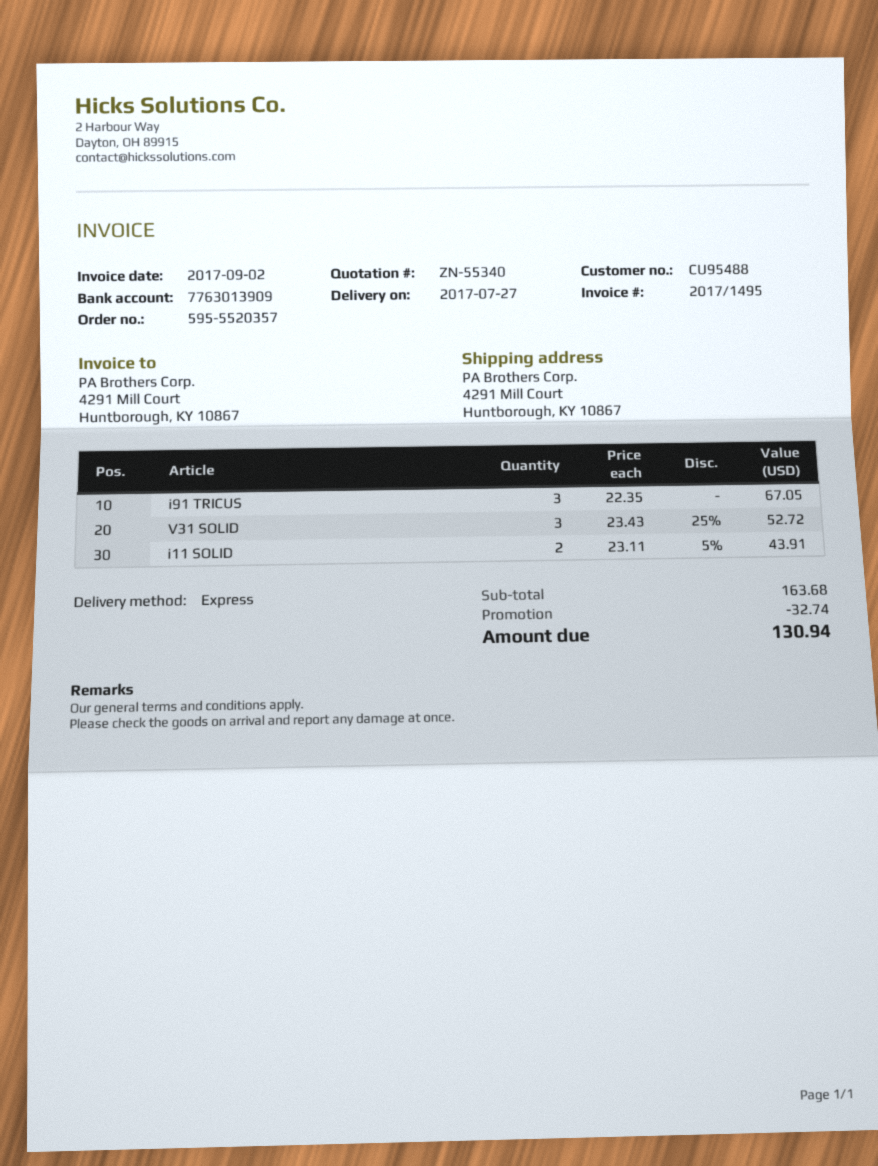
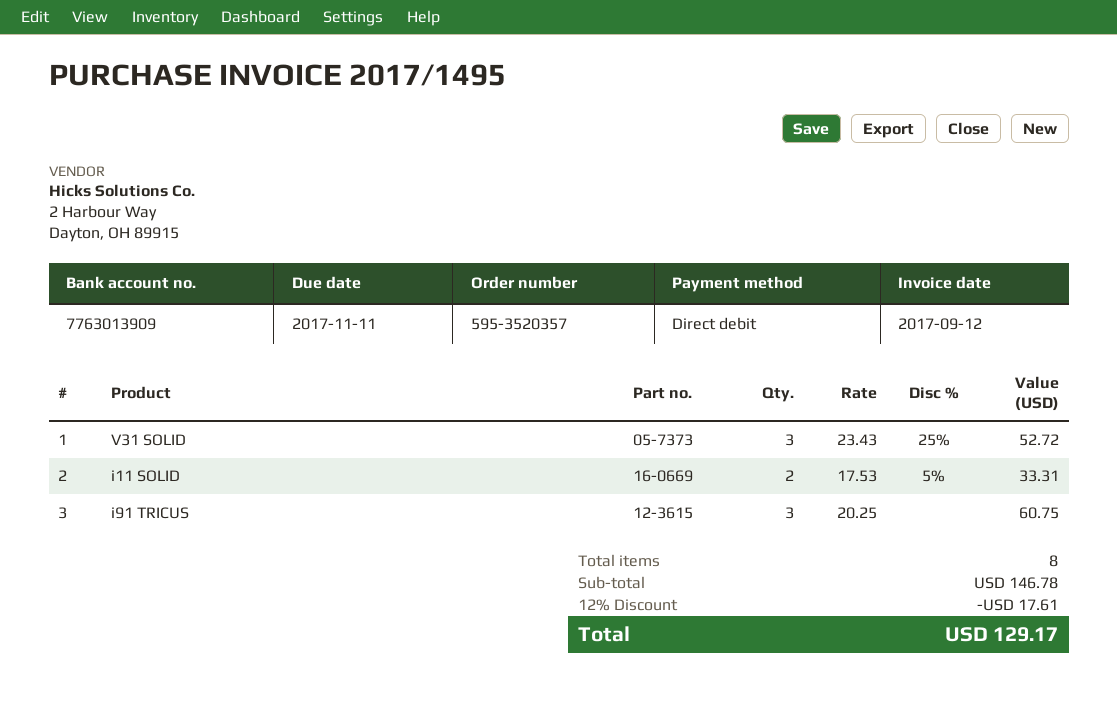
order number: 595-5520357 -> 595-3520357
invoice date: 2017-09-02 -> 2017-09-12
i91 TRICUS: 3 x 22.35 = 67.05 -> 3 x 20.25 = 60.75
i11 SOLID: 2 x 23.11 - 5% = 43.91 -> 2 x 17.53 - 5% = 33.31
subtotal: 163.68 -> 146.78
discount: 32.74 -> 17.61
total: 130.94 -> 129.17

